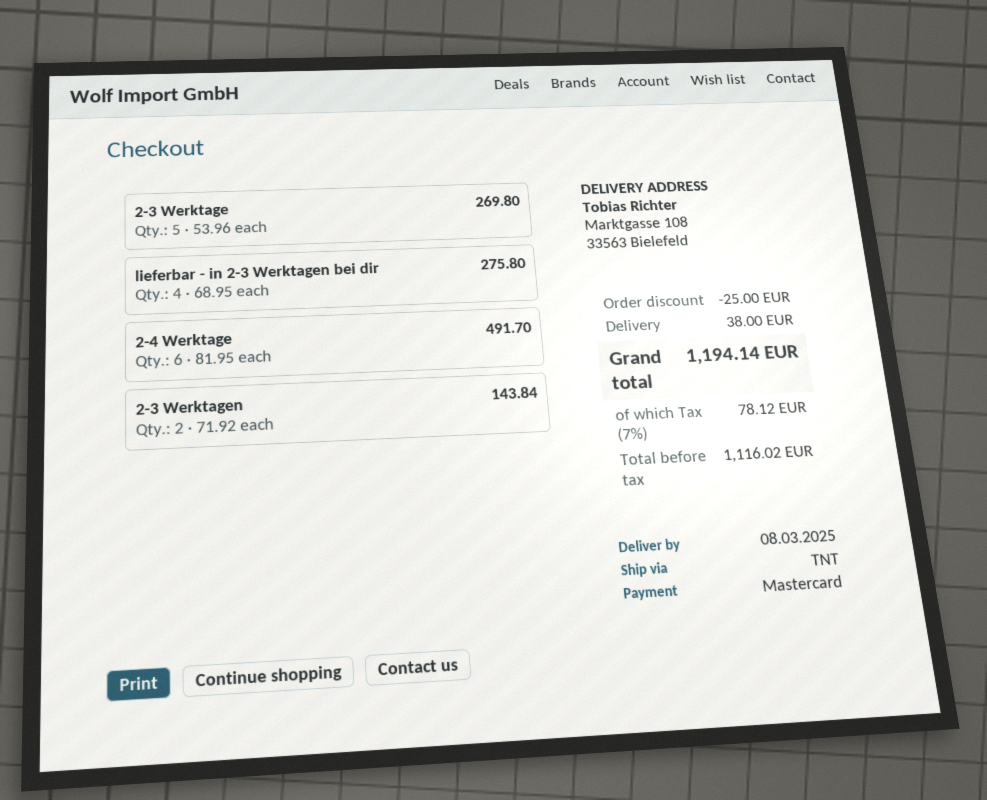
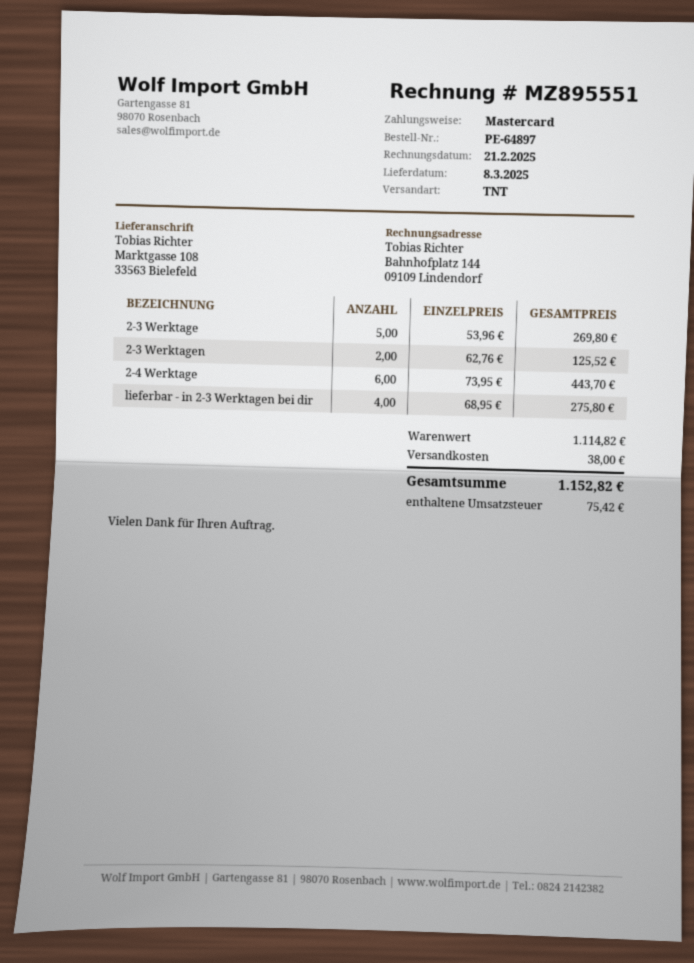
2-4 Werktage: 6 x 81.95 = 491.70 -> 6 x 73.95 = 443.70
2-3 Werktagen: 2 x 71.92 = 143.84 -> 2 x 62.76 = 125.52
discount: 25.00 -> none
tax: 78.12 -> 75.42
total: 1194.14 -> 1152.82

